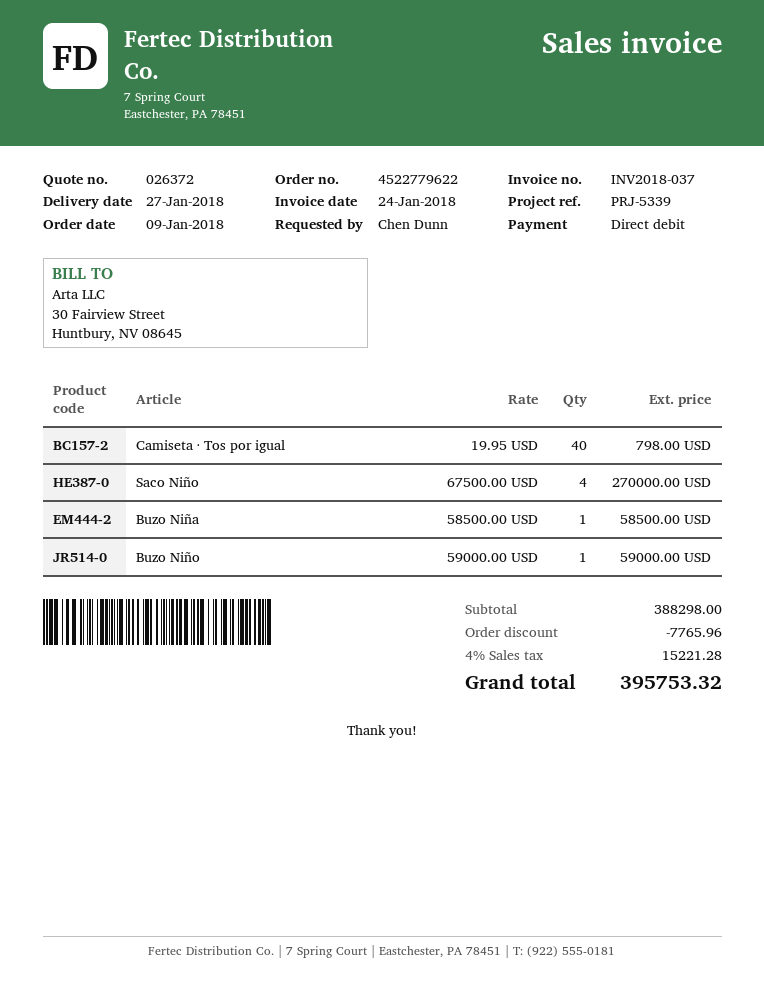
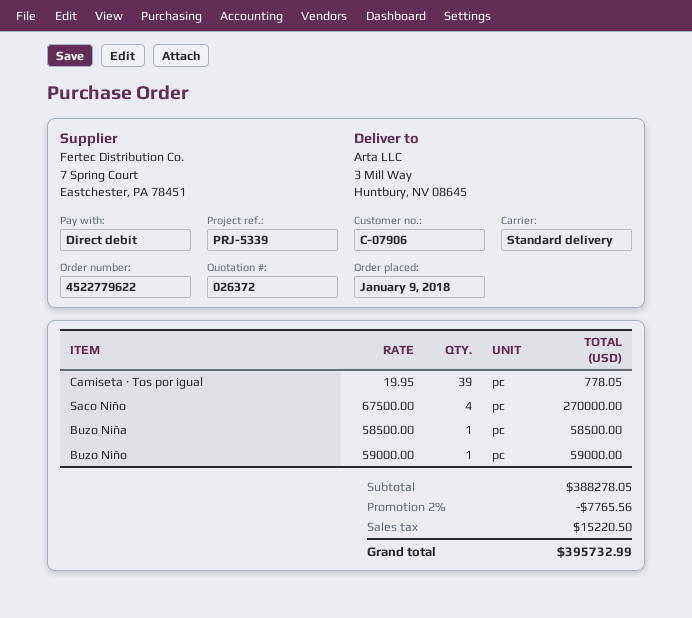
Camiseta · Tos por igual: 40 x 19.95 = 798.00 -> 39 x 19.95 = 778.05
subtotal: 388298.00 -> 388278.05
discount: 7765.96 -> 7765.56
tax: 15221.28 -> 15220.50
total: 395753.32 -> 395732.99

